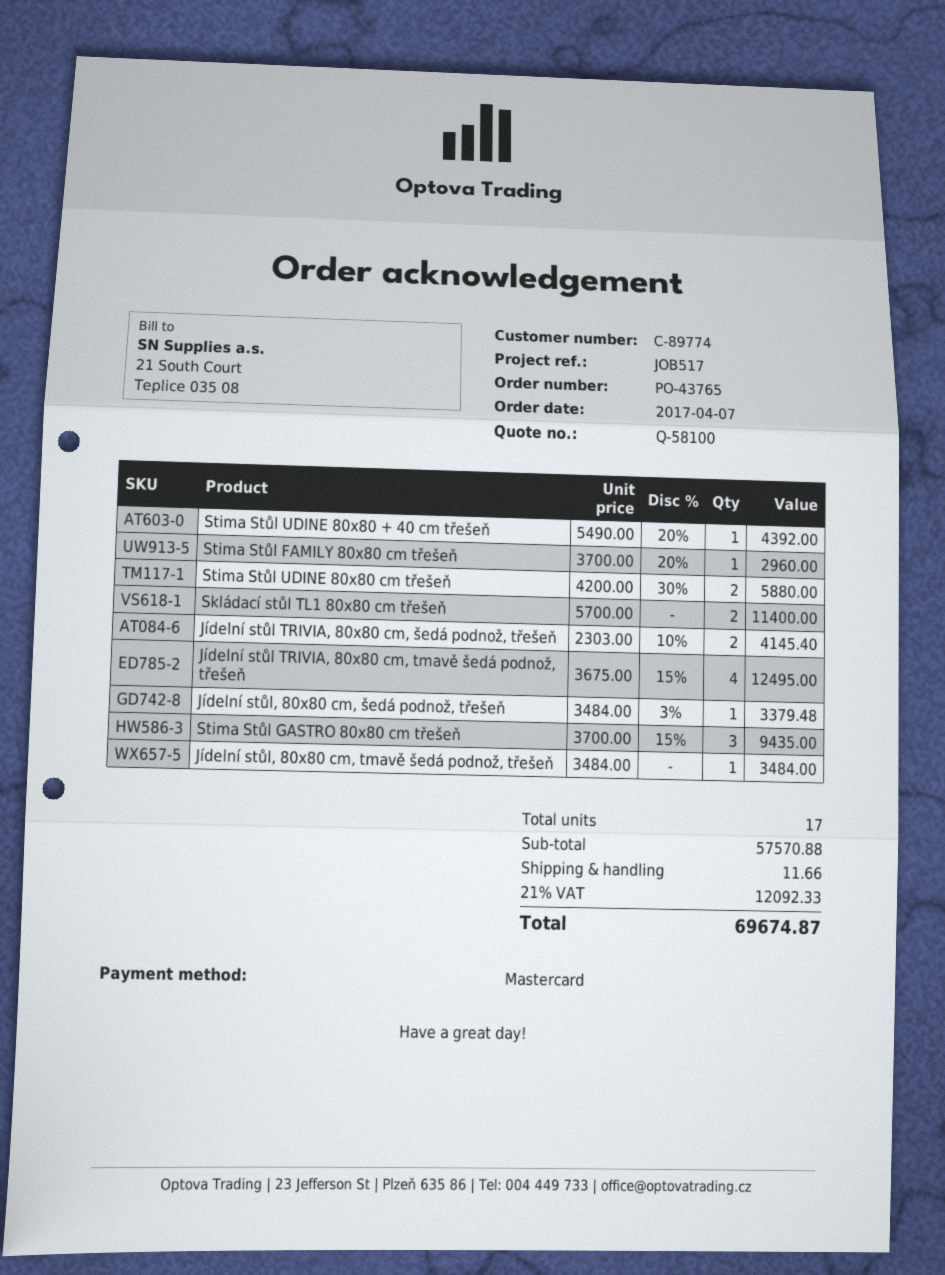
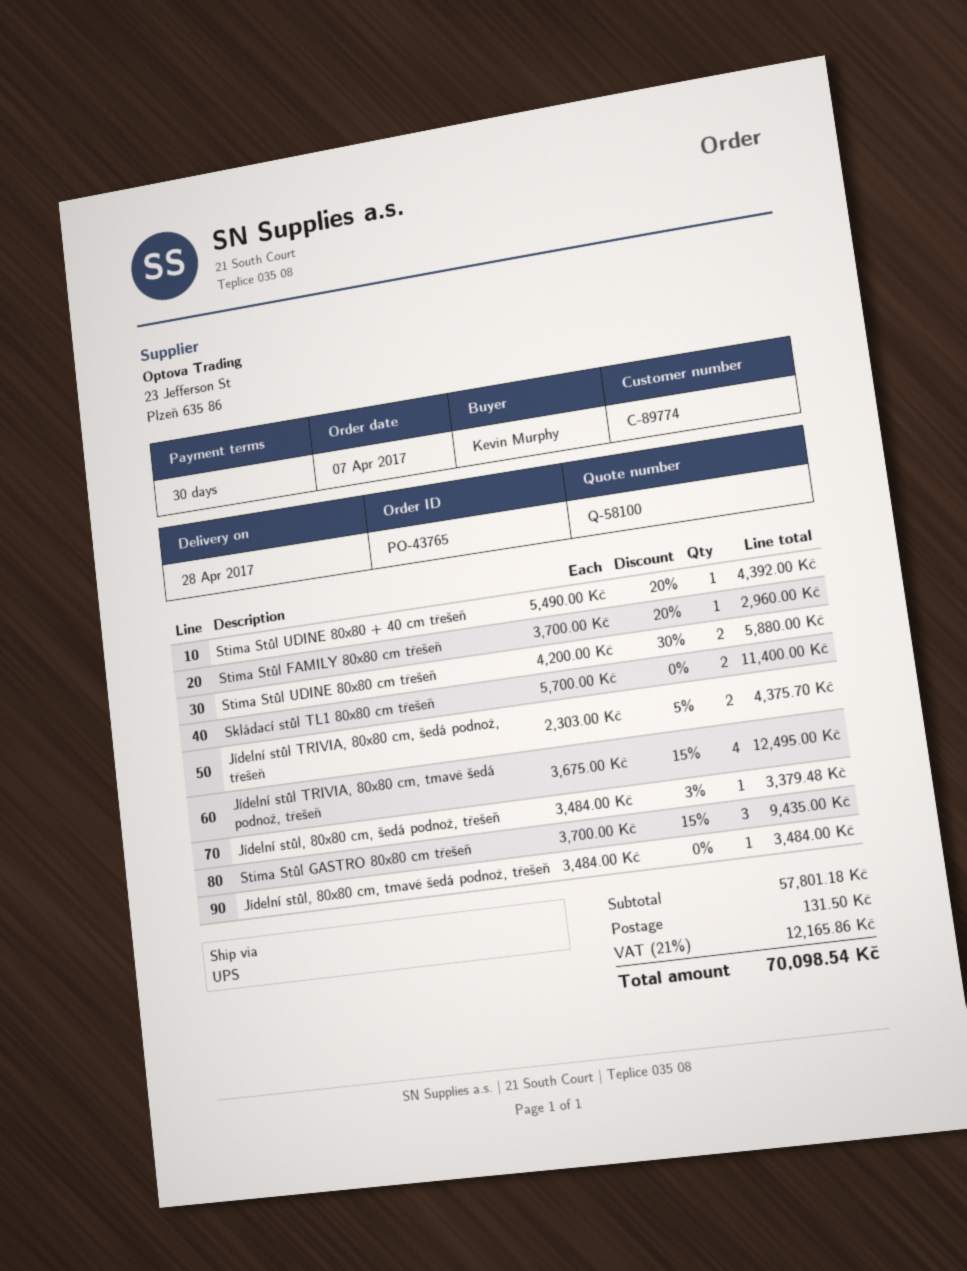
Jídelní stůl TRIVIA, 80x80 cm, šedá podnož, třešeň: 2 x 2303.00 - 10% = 4145.40 -> 2 x 2303.00 - 5% = 4375.70
subtotal: 57570.88 -> 57801.18
shipping: 11.66 -> 131.50
tax: 21% = 12092.33 -> 21% = 12165.86
total: 69674.87 -> 70098.54

